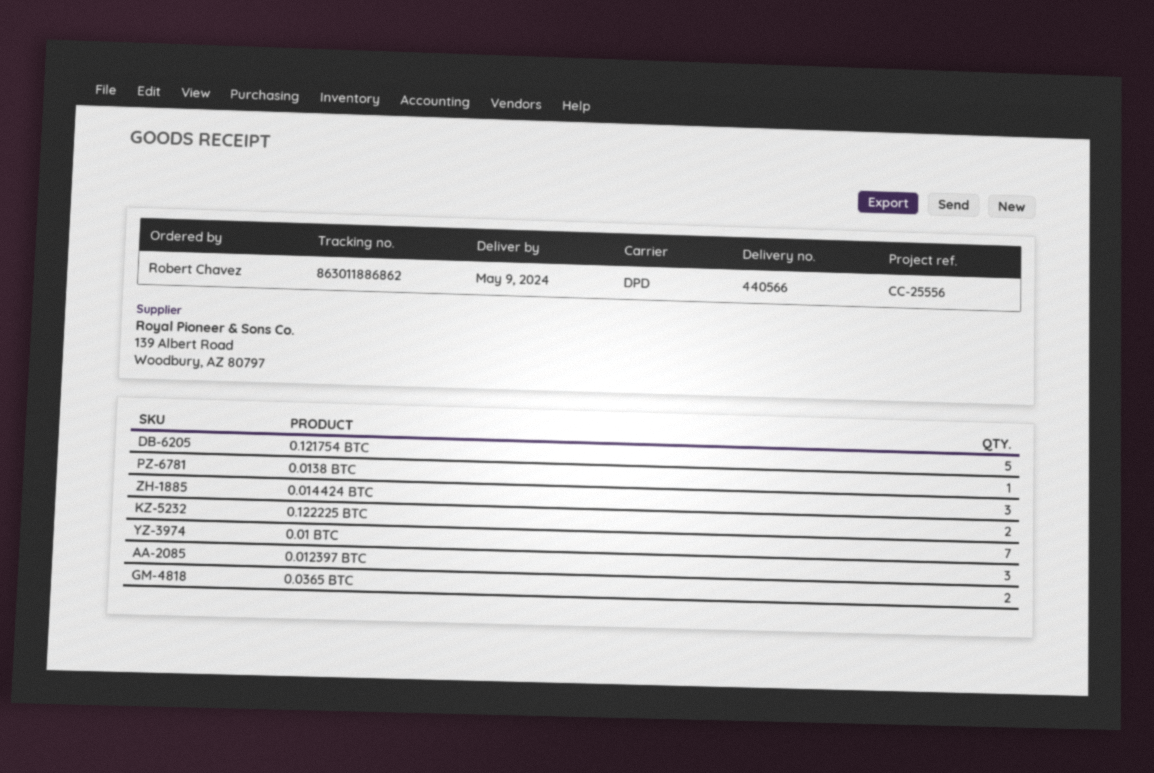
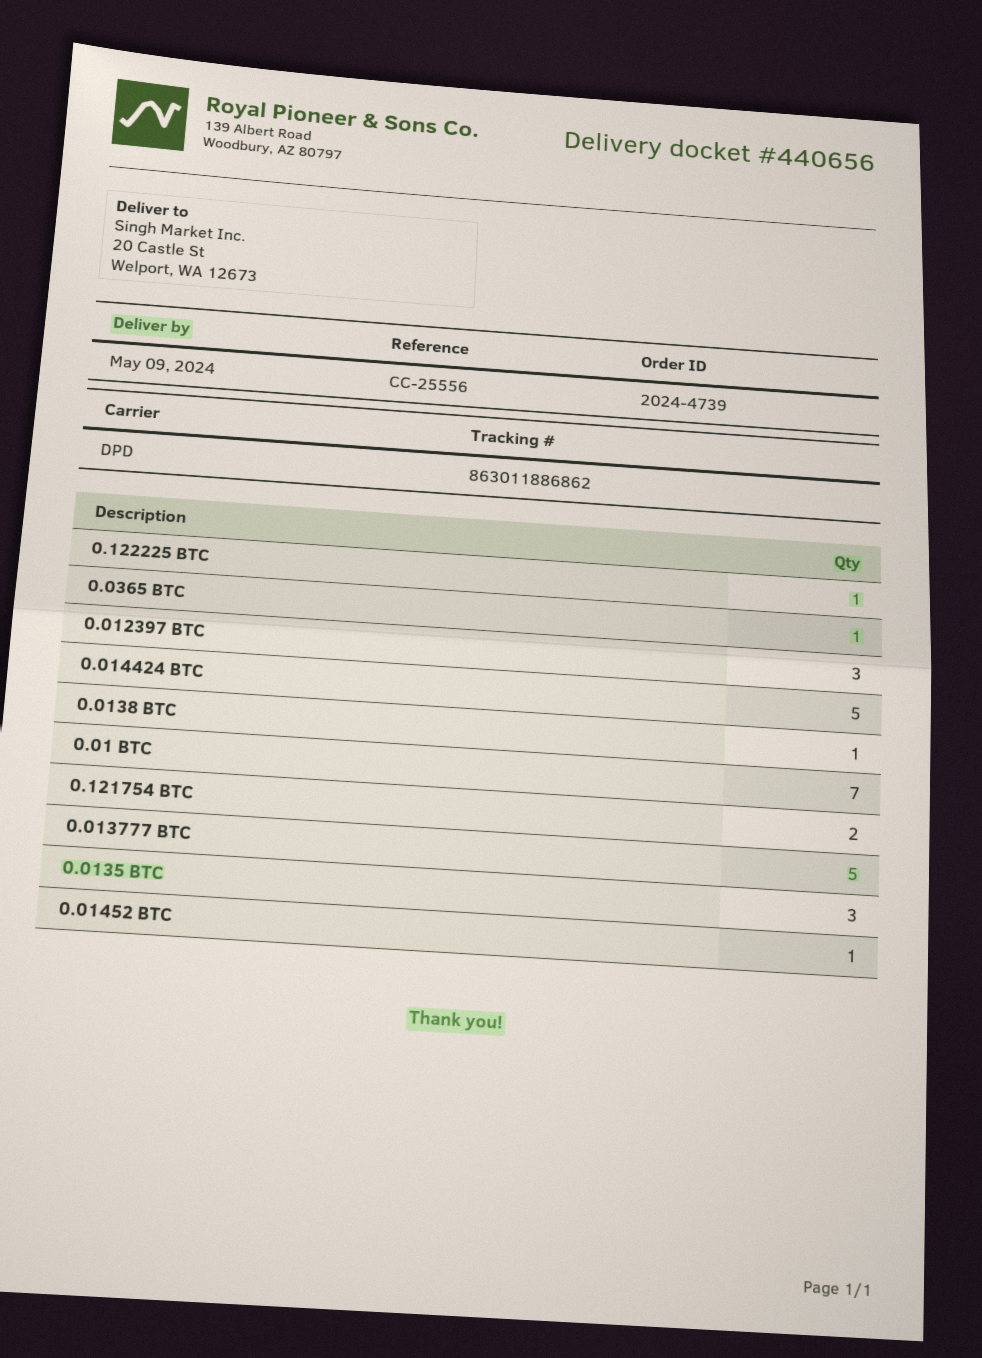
delivery note number: 440566 -> 440656
0.121754 BTC: 5 -> 2
0.014424 BTC: 3 -> 5
0.122225 BTC: 2 -> 1
0.0365 BTC: 2 -> 1
0.013777 BTC: none -> 5
0.0135 BTC: none -> 3
0.01452 BTC: none -> 1

